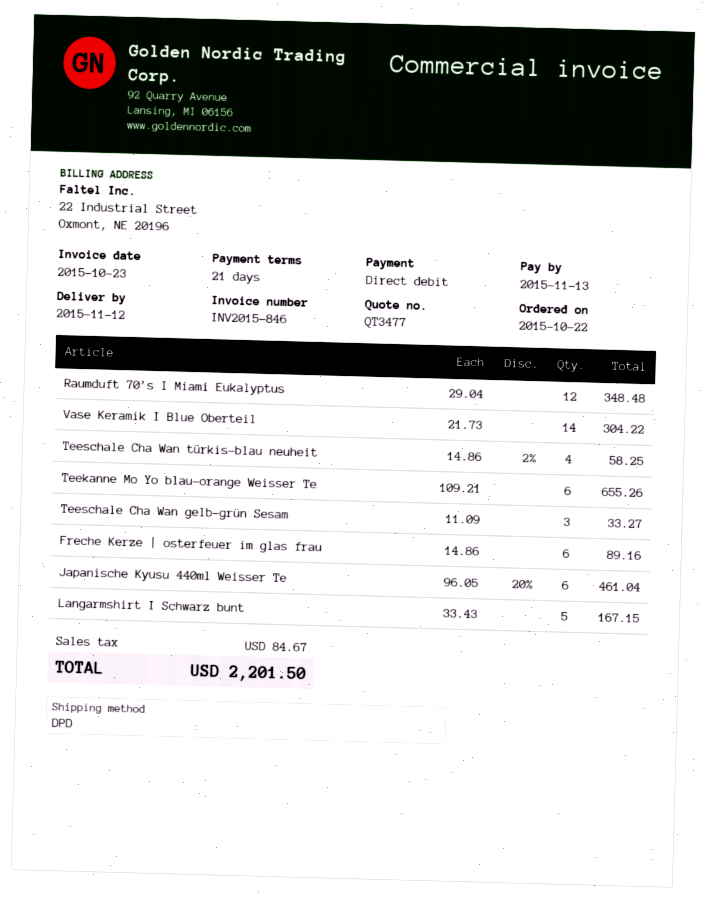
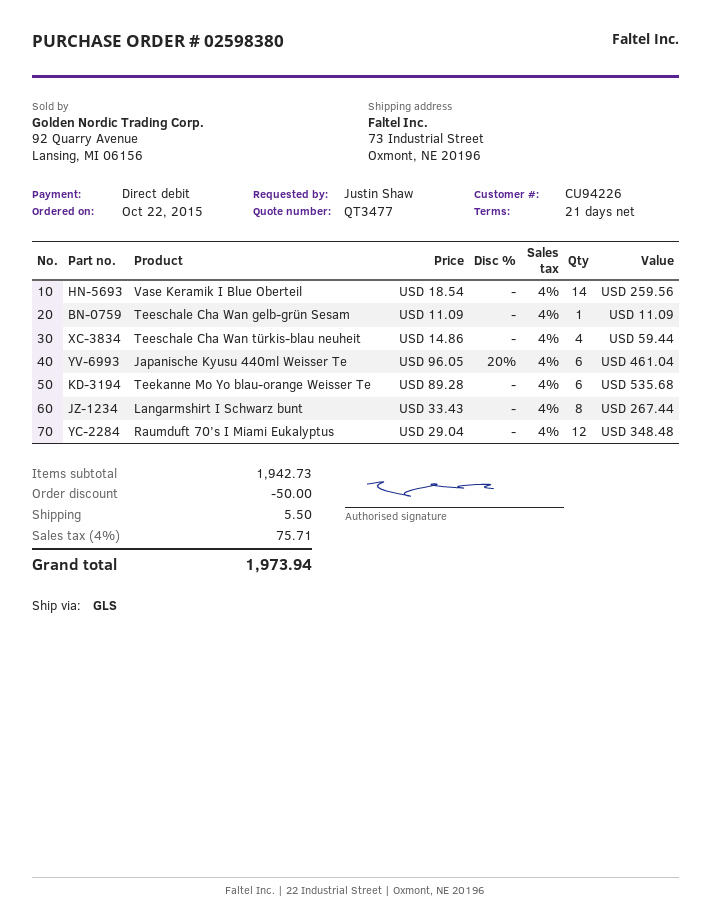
shipping method: DPD -> GLS
Vase Keramik I Blue Oberteil: 14 x 21.73 = 304.22 -> 14 x 18.54 = 259.56
Teeschale Cha Wan türkis-blau neuheit: 4 x 14.86 - 2% = 58.25 -> 4 x 14.86 = 59.44
Teekanne Mo Yo blau-orange Weisser Te: 6 x 109.21 = 655.26 -> 6 x 89.28 = 535.68
Teeschale Cha Wan gelb-grün Sesam: 3 x 11.09 = 33.27 -> 1 x 11.09 = 11.09
Freche Kerze | osterfeuer im glas frau: 6 x 14.86 = 89.16 -> none
Langarmshirt I Schwarz bunt: 5 x 33.43 = 167.15 -> 8 x 33.43 = 267.44
discount: none -> 50.00
shipping: none -> 5.50
tax: 84.67 -> 75.71
total: 2201.50 -> 1973.94

